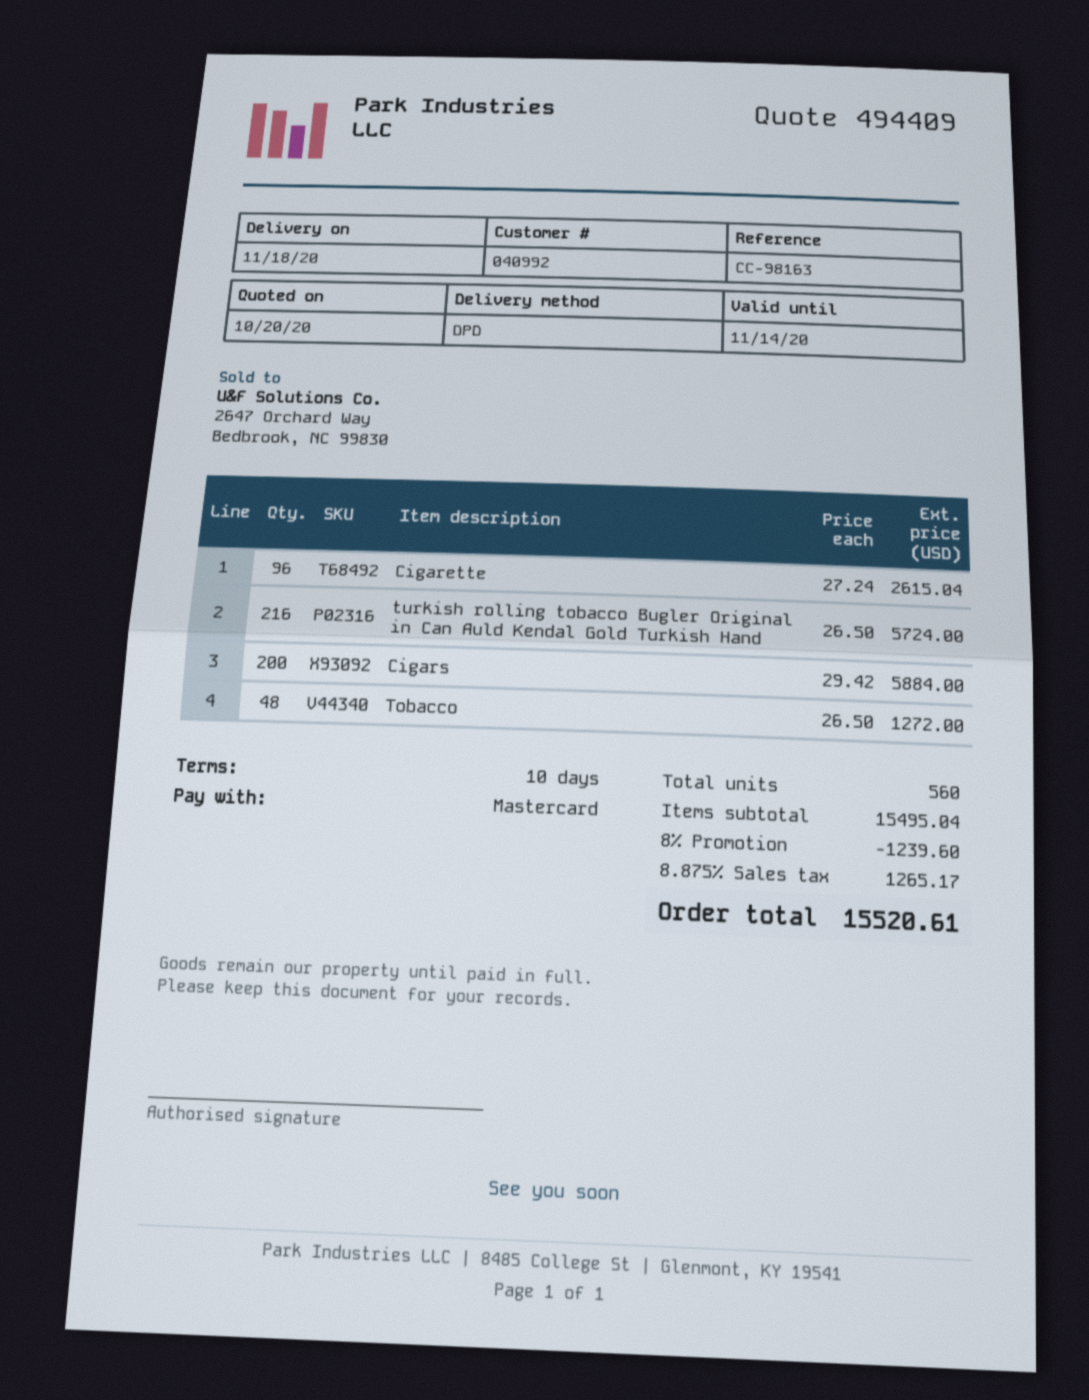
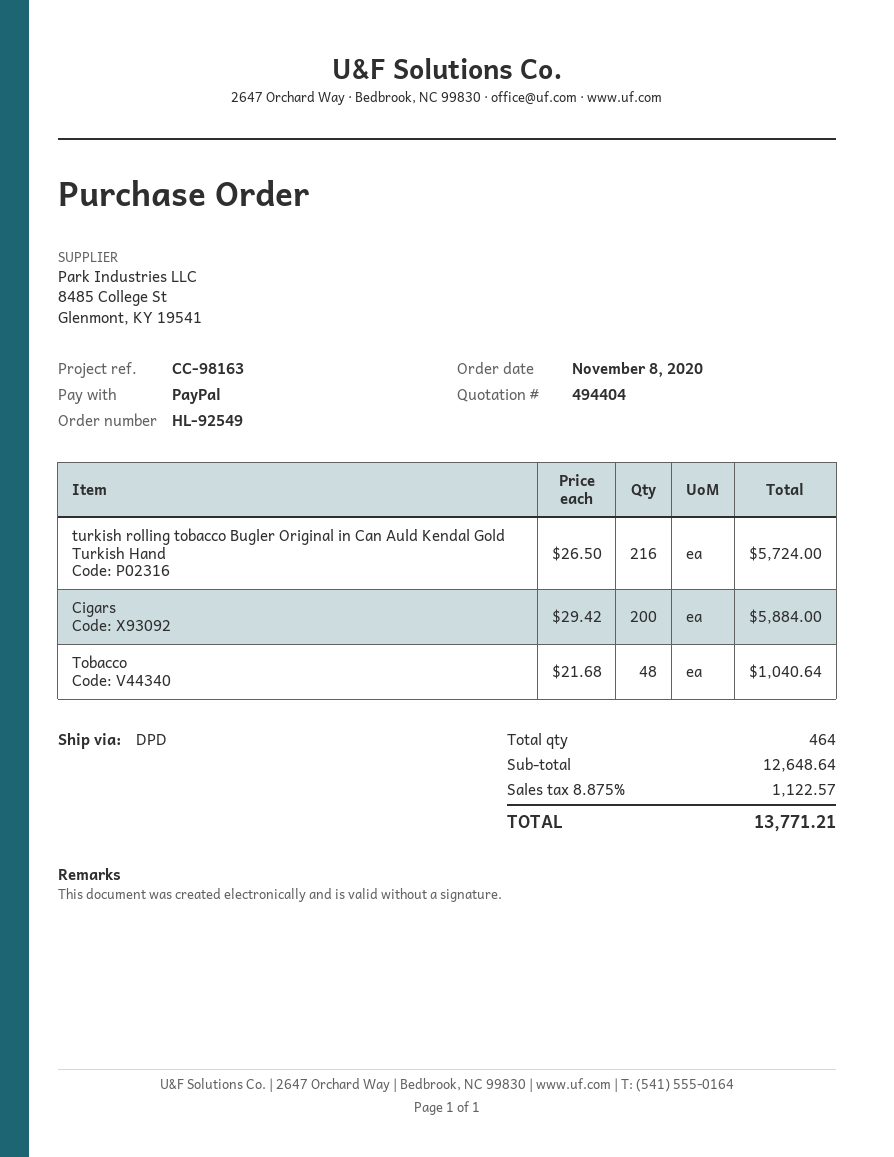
quote number: 494409 -> 494404
payment method: Mastercard -> PayPal
Cigarette: 96 x 27.24 = 2615.04 -> none
Tobacco: 48 x 26.50 = 1272.00 -> 48 x 21.68 = 1040.64
total quantity: 560 -> 464
subtotal: 15495.04 -> 12648.64
discount: 8% = 1239.60 -> none
tax: 8.875% = 1265.17 -> 8.875% = 1122.57
total: 15520.61 -> 13771.21

